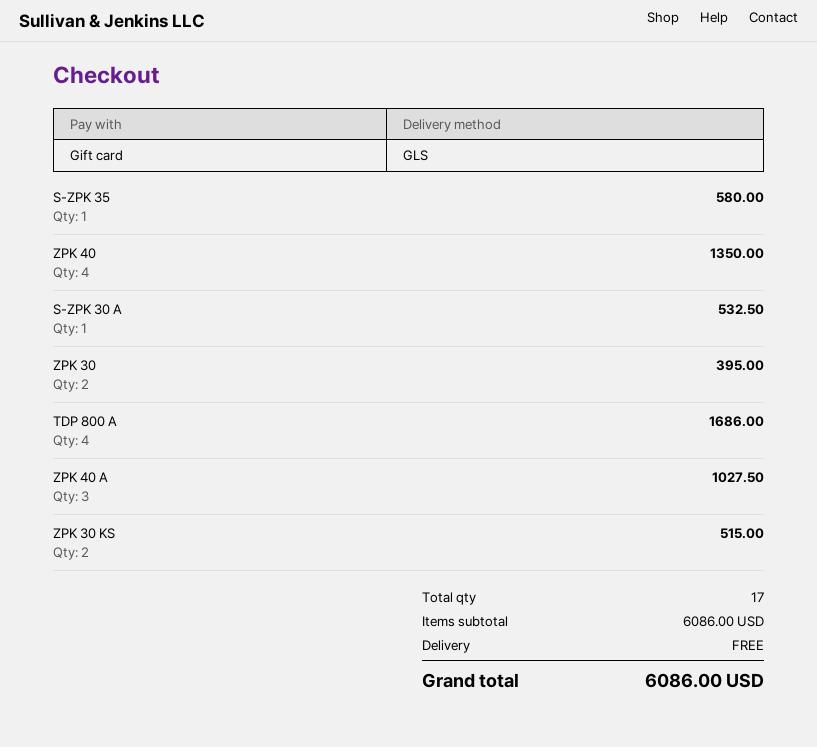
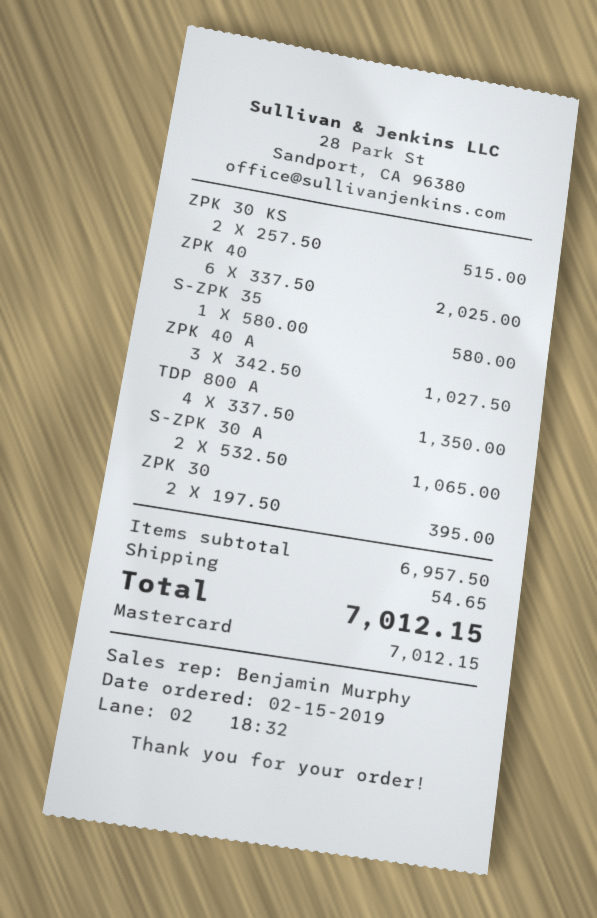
payment method: gift card -> Mastercard
ZPK 40: 4 for 1350.00 -> 6 for 2025.00
S-ZPK 30 A: 1 for 532.50 -> 2 for 1065.00
TDP 800 A: 4 for 1686.00 -> 4 for 1350.00
subtotal: 6086.00 -> 6957.50
shipping: 0.00 -> 54.65
total: 6086.00 -> 7012.15

